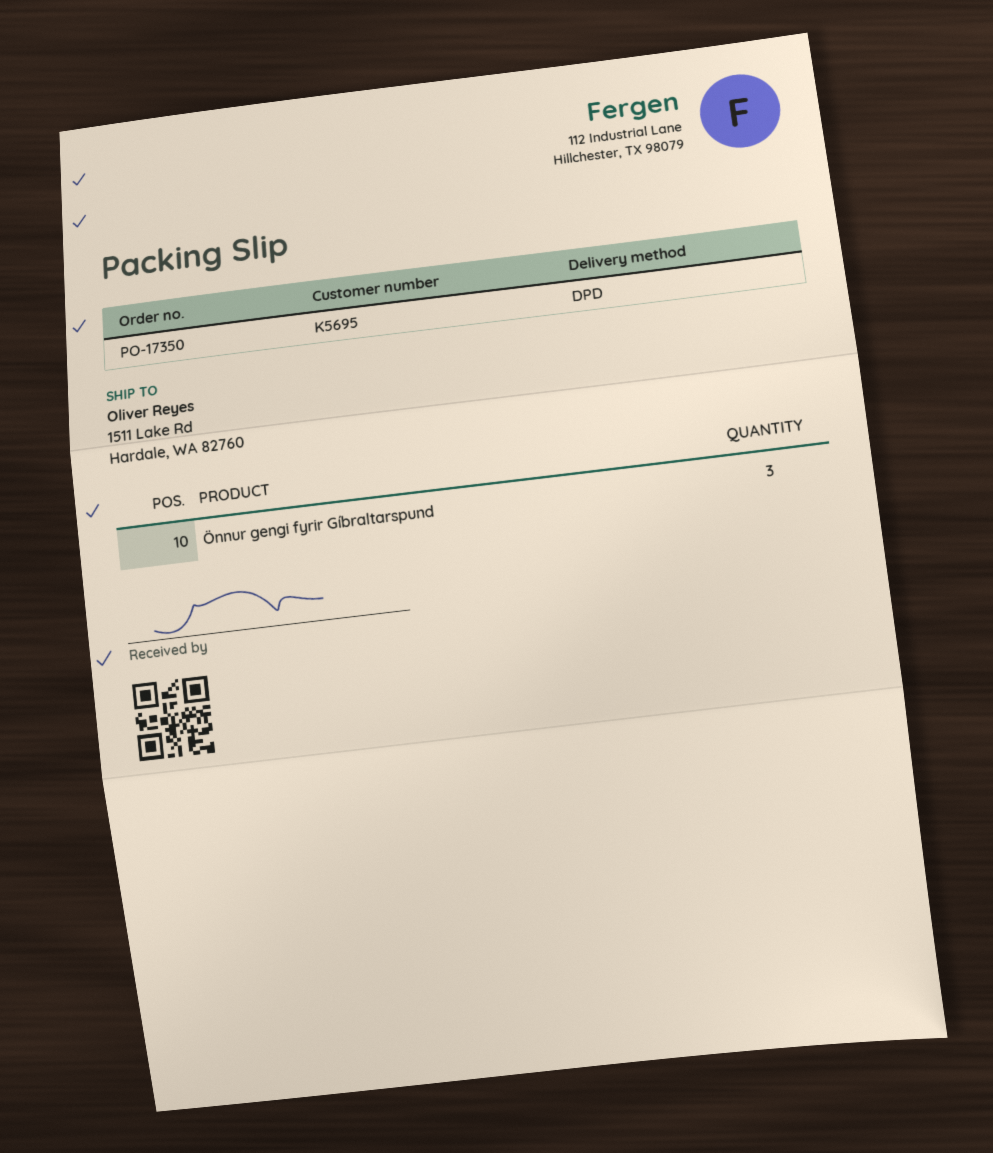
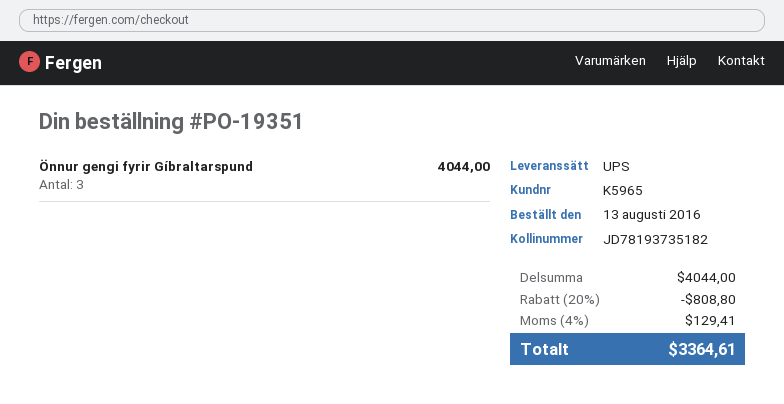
order number: PO-17350 -> PO-19351
customer number: K5695 -> K5965
shipping method: DPD -> UPS

